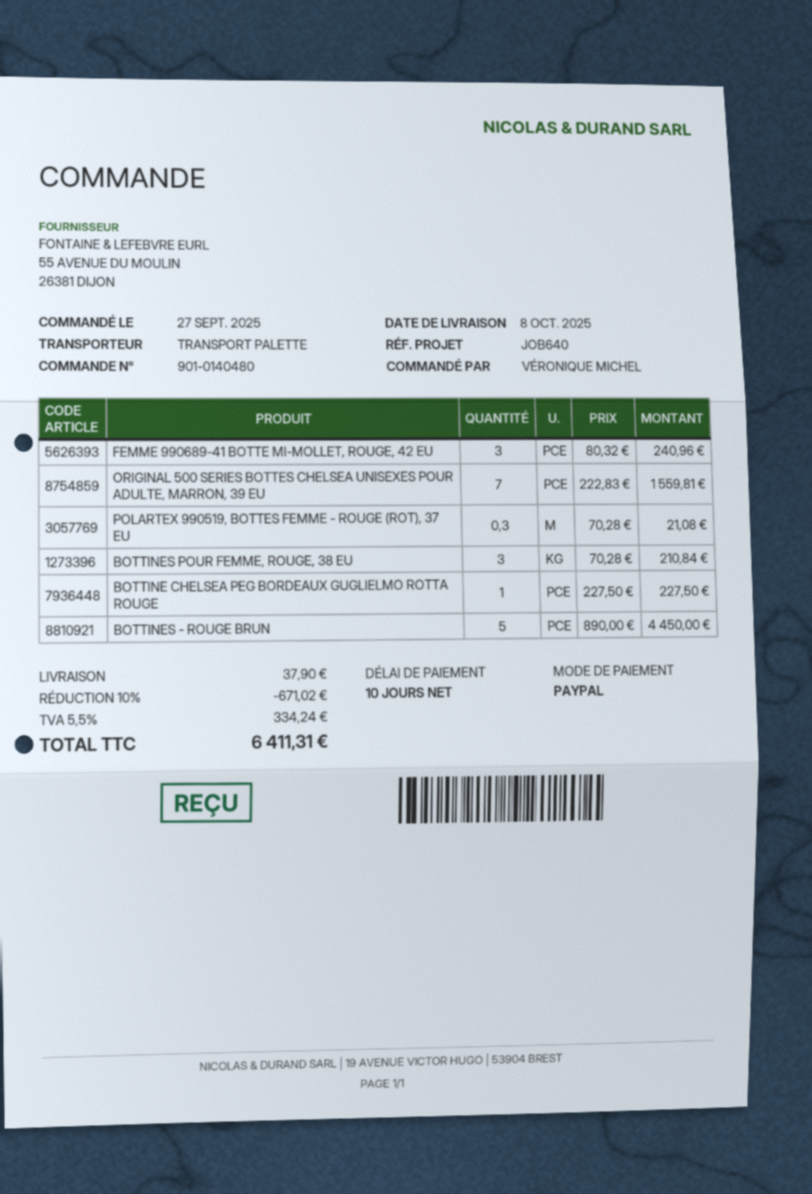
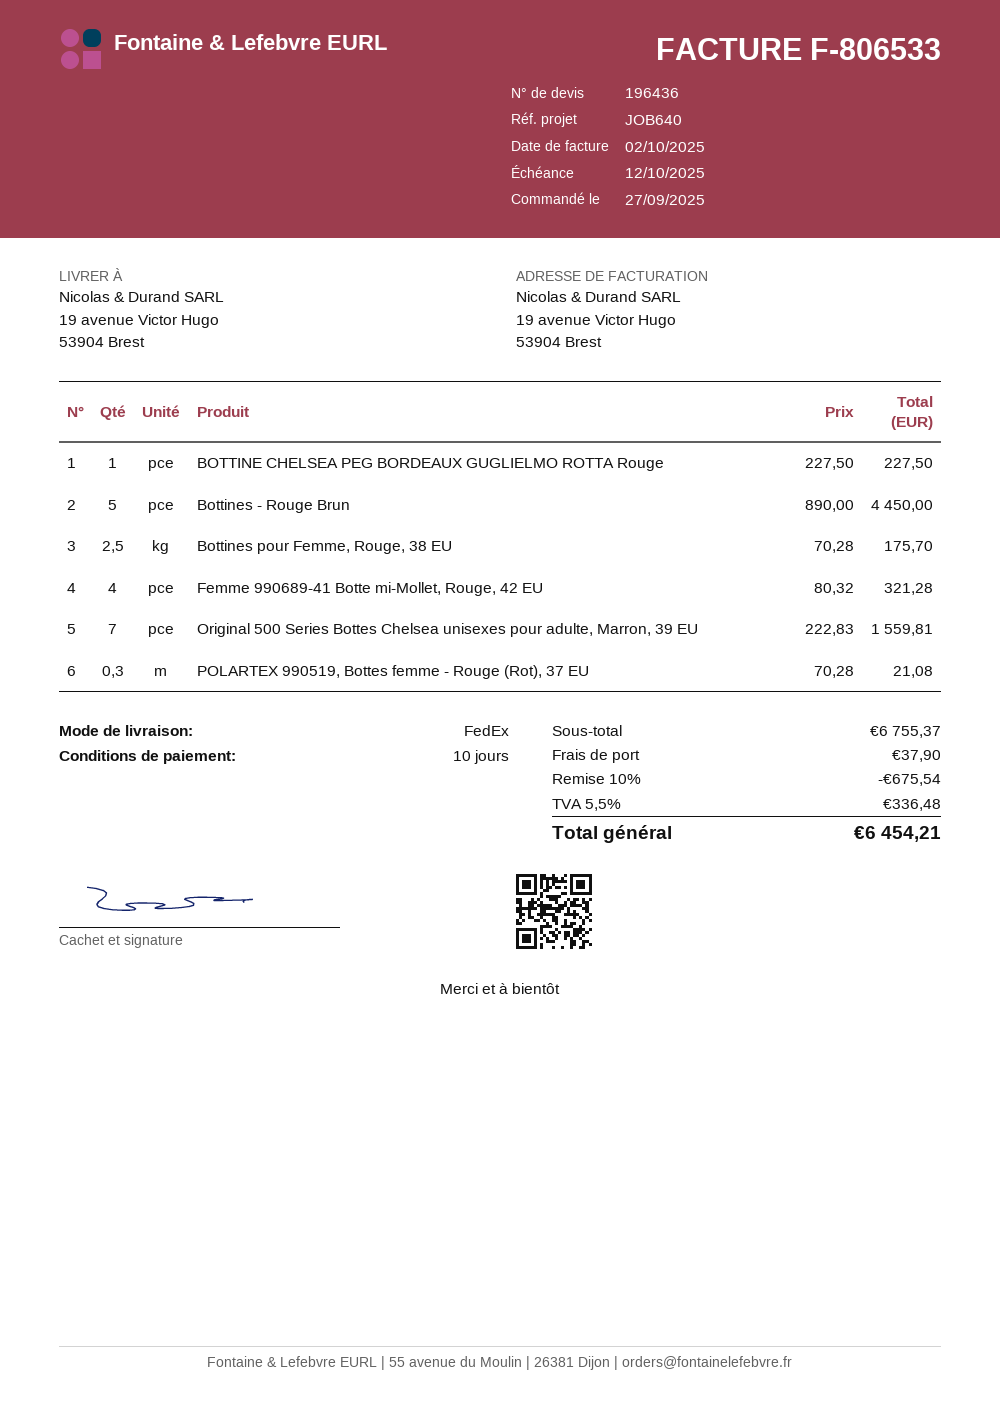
shipping method: pallet freight -> FedEx
FEMME 990689-41 BOTTE MI-MOLLET, ROUGE, 42 EU: 3 x 80.32 = 240.96 -> 4 x 80.32 = 321.28
BOTTINES POUR FEMME, ROUGE, 38 EU: 3 x 70.28 = 210.84 -> 2.5 x 70.28 = 175.70
discount: 10% = 671.02 -> 10% = 675.54
tax: 5.5% = 334.24 -> 5.5% = 336.48
total: 6411.31 -> 6454.21

